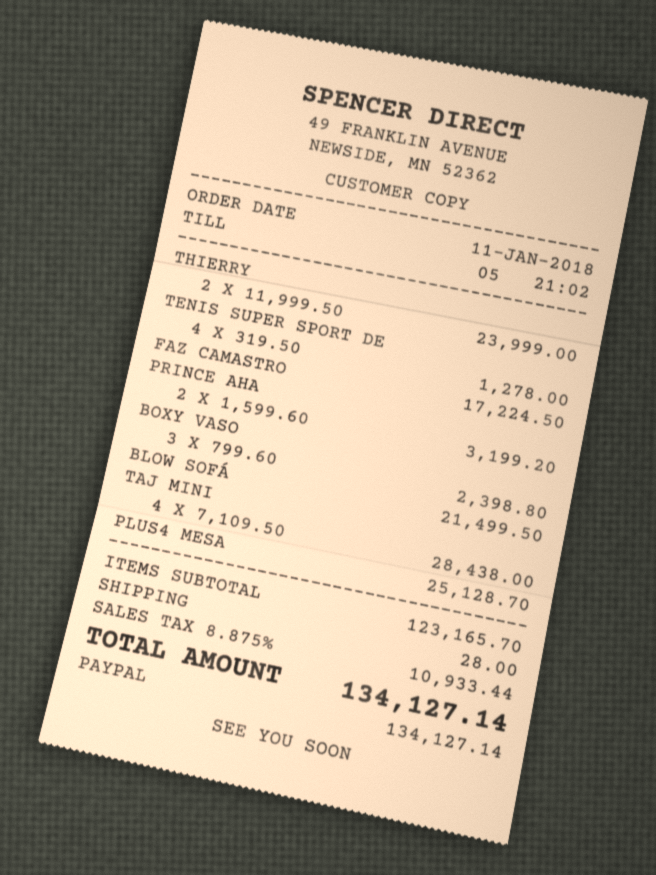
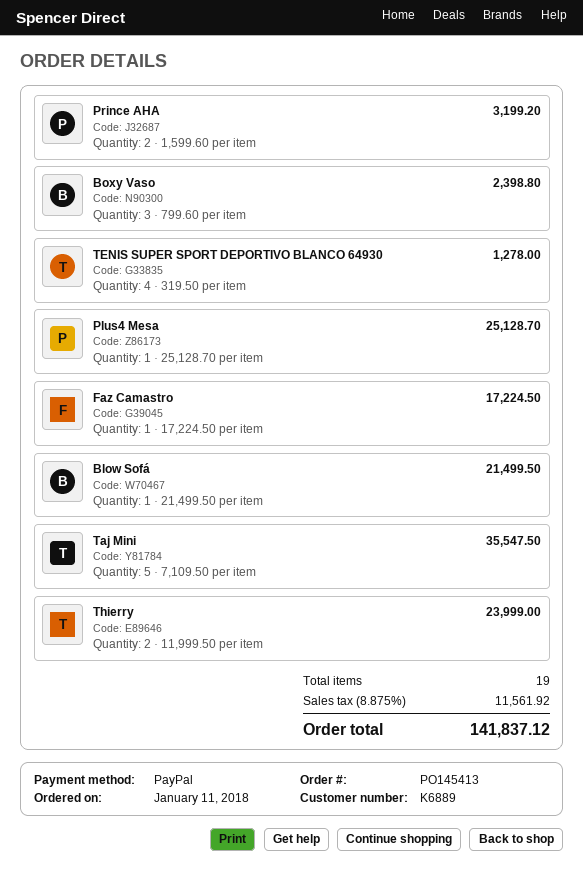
TAJ MINI: 4 x 7109.50 = 28438.00 -> 5 x 7109.50 = 35547.50
shipping: 28.00 -> none
tax: 8.875% = 10933.44 -> 8.875% = 11561.92
total: 134127.14 -> 141837.12

